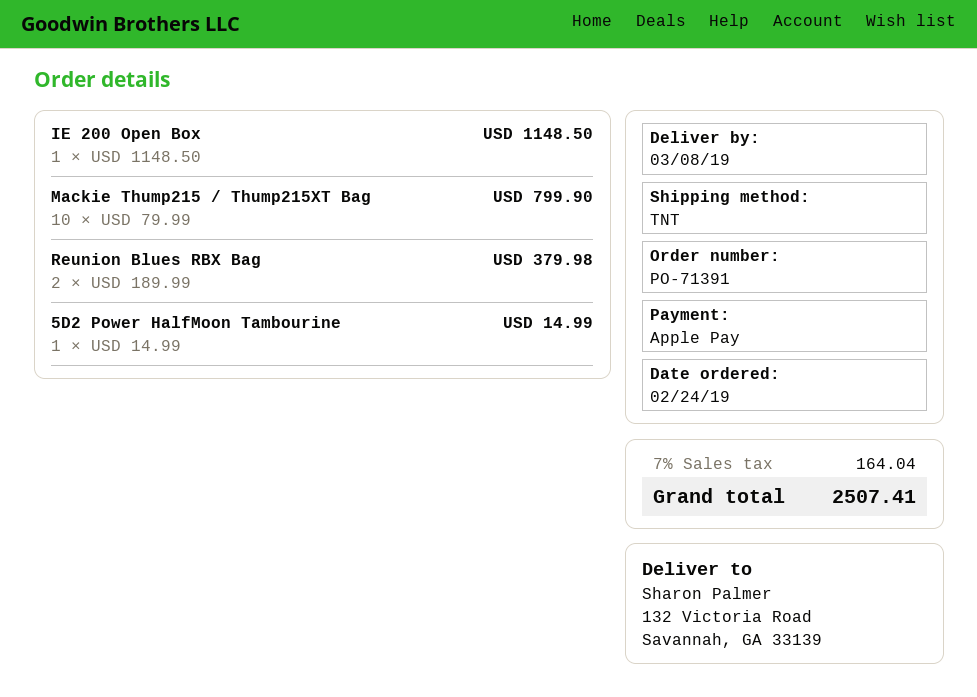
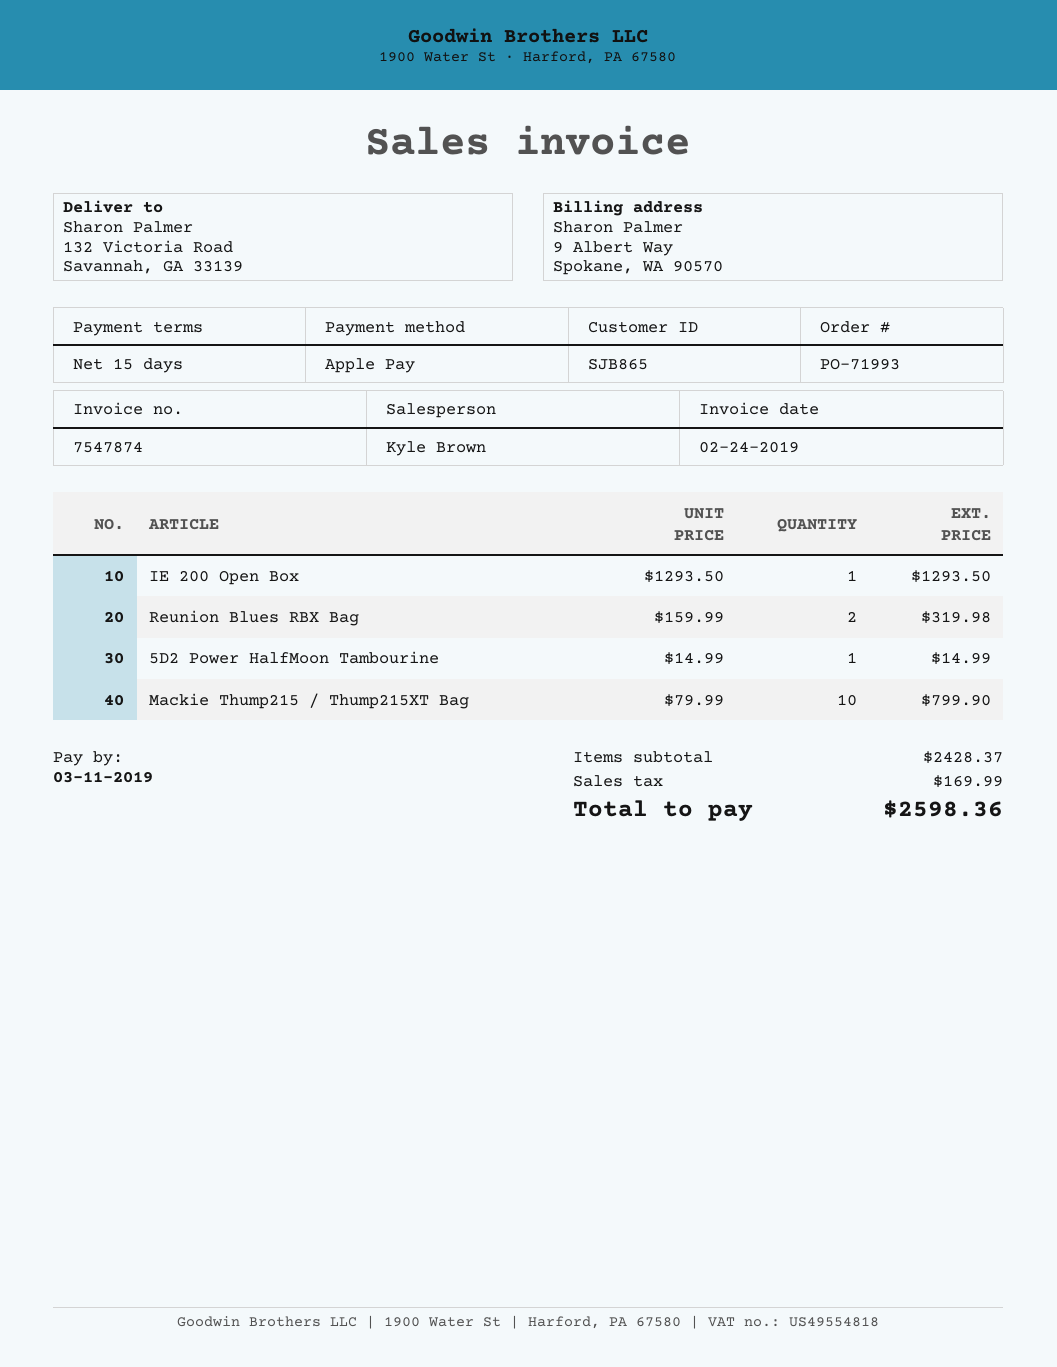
order number: PO-71391 -> PO-71993
IE 200 Open Box: 1 x 1148.50 = 1148.50 -> 1 x 1293.50 = 1293.50
Reunion Blues RBX Bag: 2 x 189.99 = 379.98 -> 2 x 159.99 = 319.98
tax: 164.04 -> 169.99
total: 2507.41 -> 2598.36

